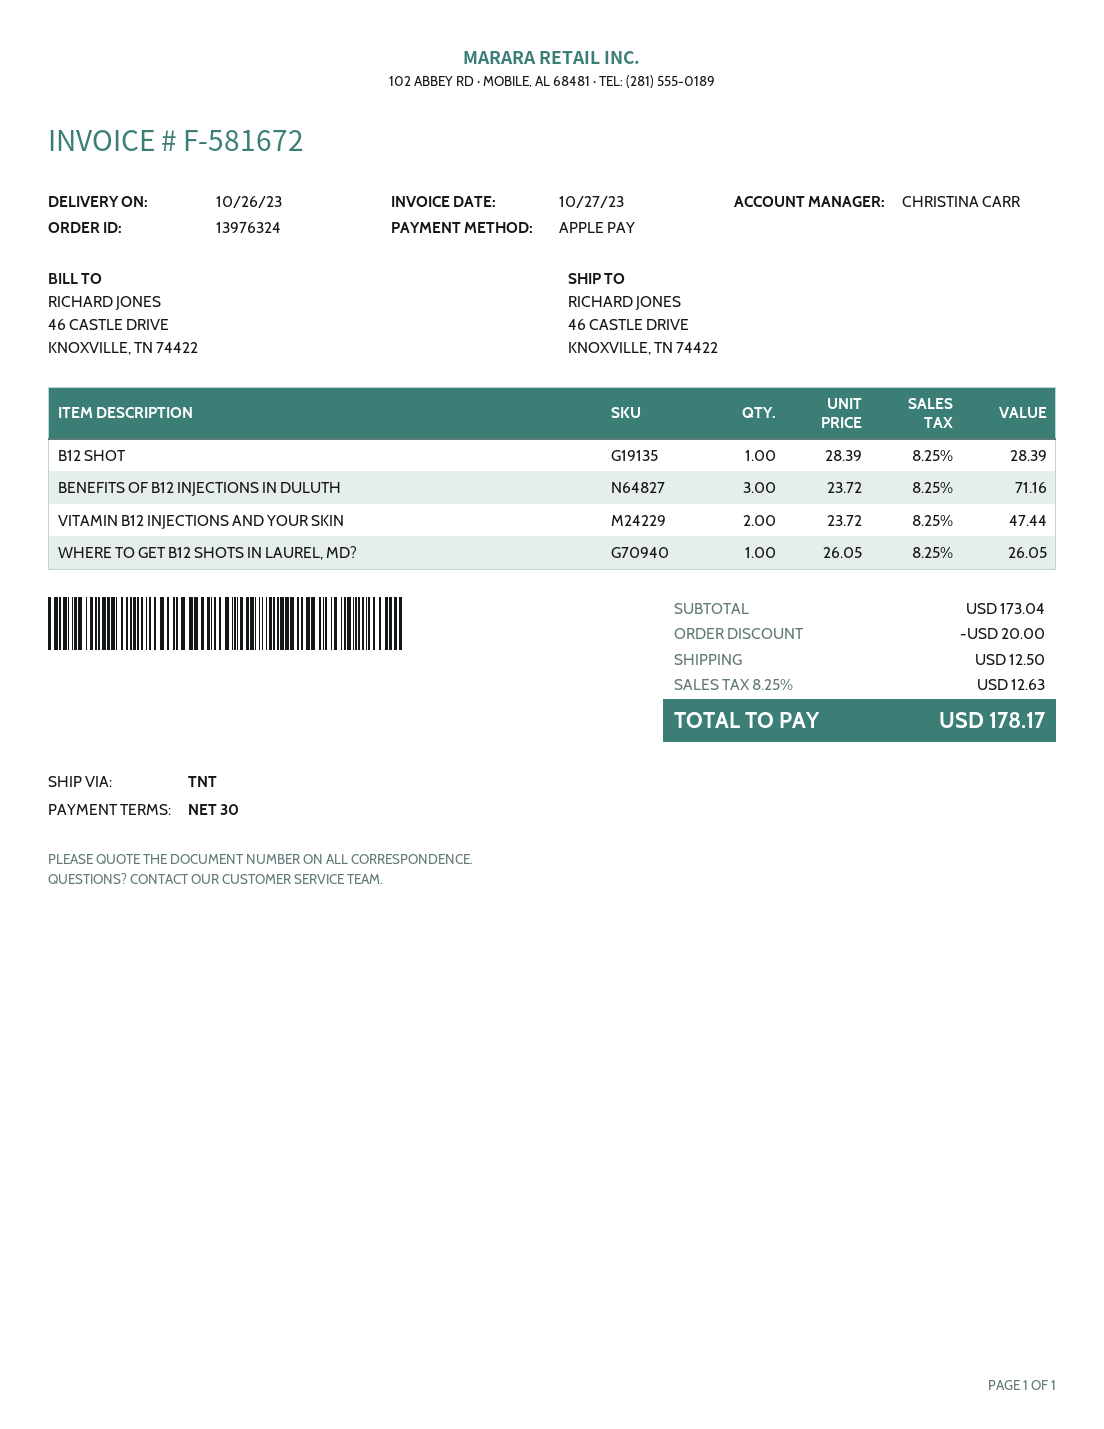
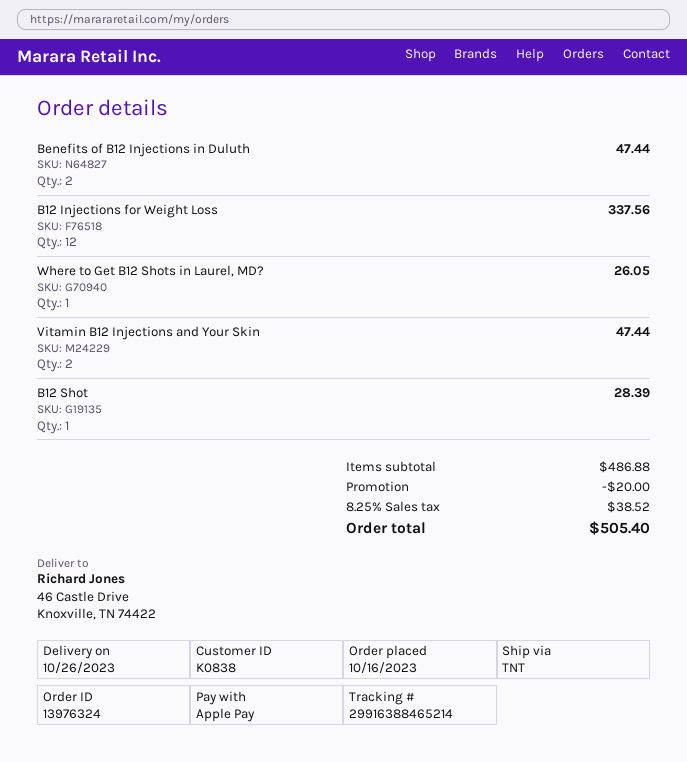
BENEFITS OF B12 INJECTIONS IN DULUTH: 3 for 71.16 -> 2 for 47.44
B12 Injections for Weight Loss: none -> 12 for 337.56
subtotal: 173.04 -> 486.88
shipping: 12.50 -> none
tax: 8.25% = 12.63 -> 8.25% = 38.52
total: 178.17 -> 505.40

